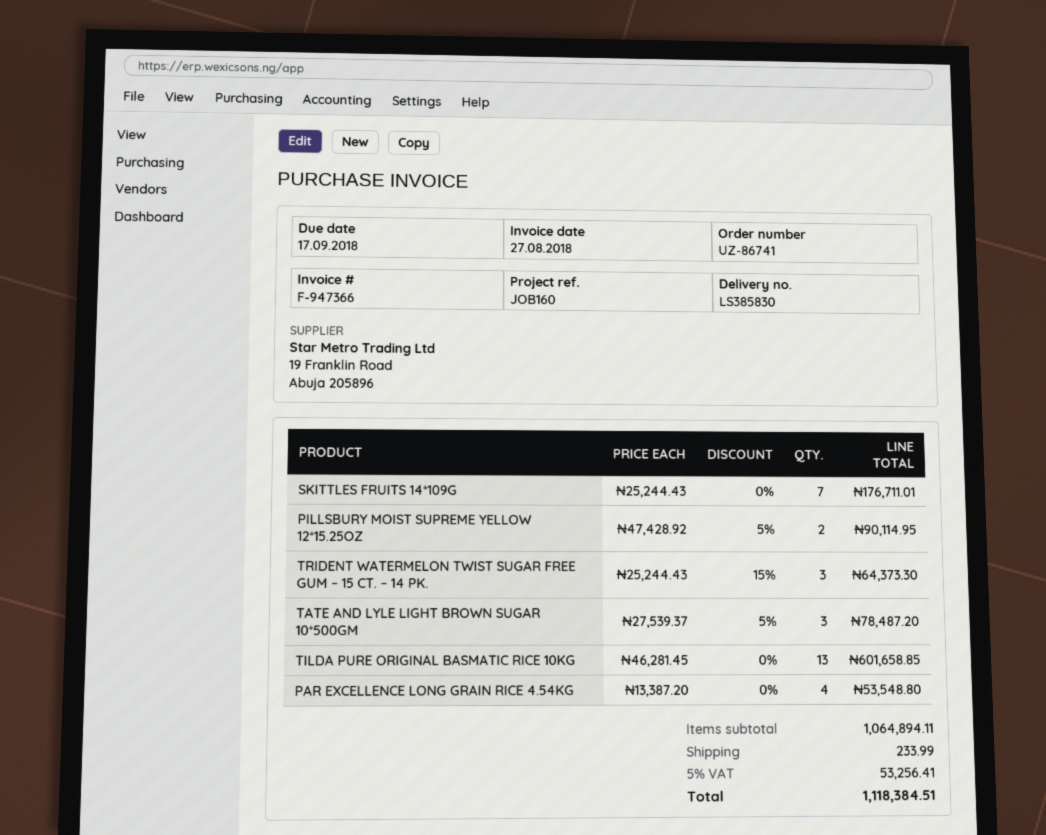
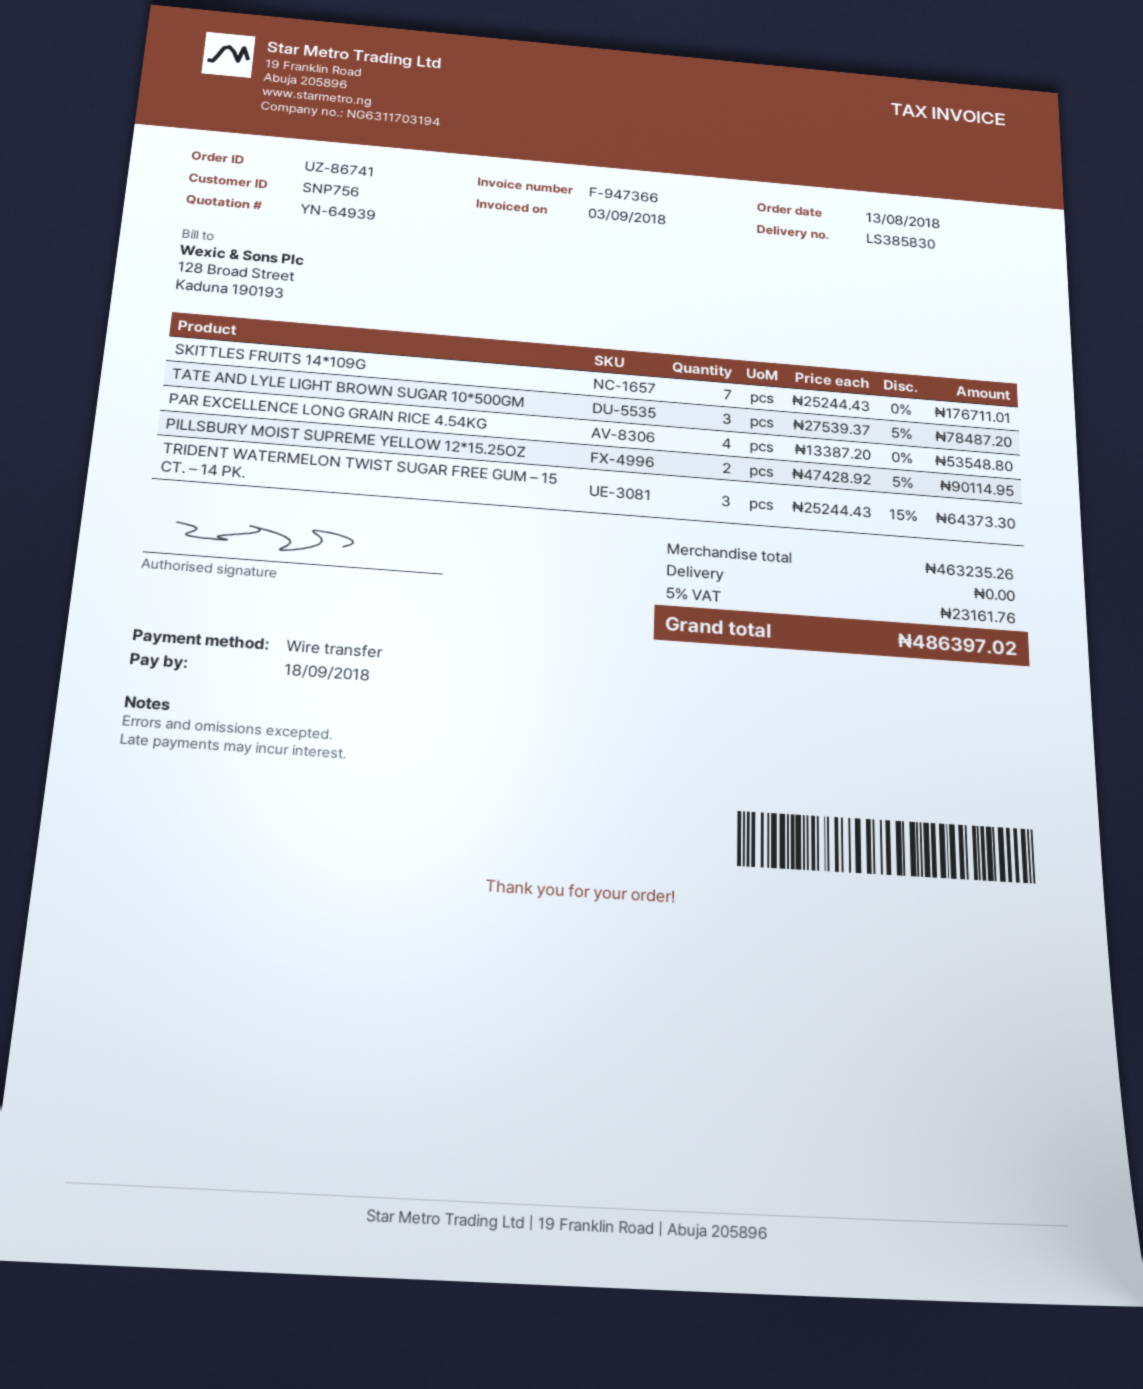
invoice date: 2018-08-27 -> 2018-09-03
due date: 2018-09-17 -> 2018-09-18
TILDA PURE ORIGINAL BASMATIC RICE 10KG: 13 x 46281.45 = 601658.85 -> none
subtotal: 1064894.11 -> 463235.26
shipping: 233.99 -> 0.00
tax: 5% = 53256.41 -> 5% = 23161.76
total: 1118384.51 -> 486397.02

